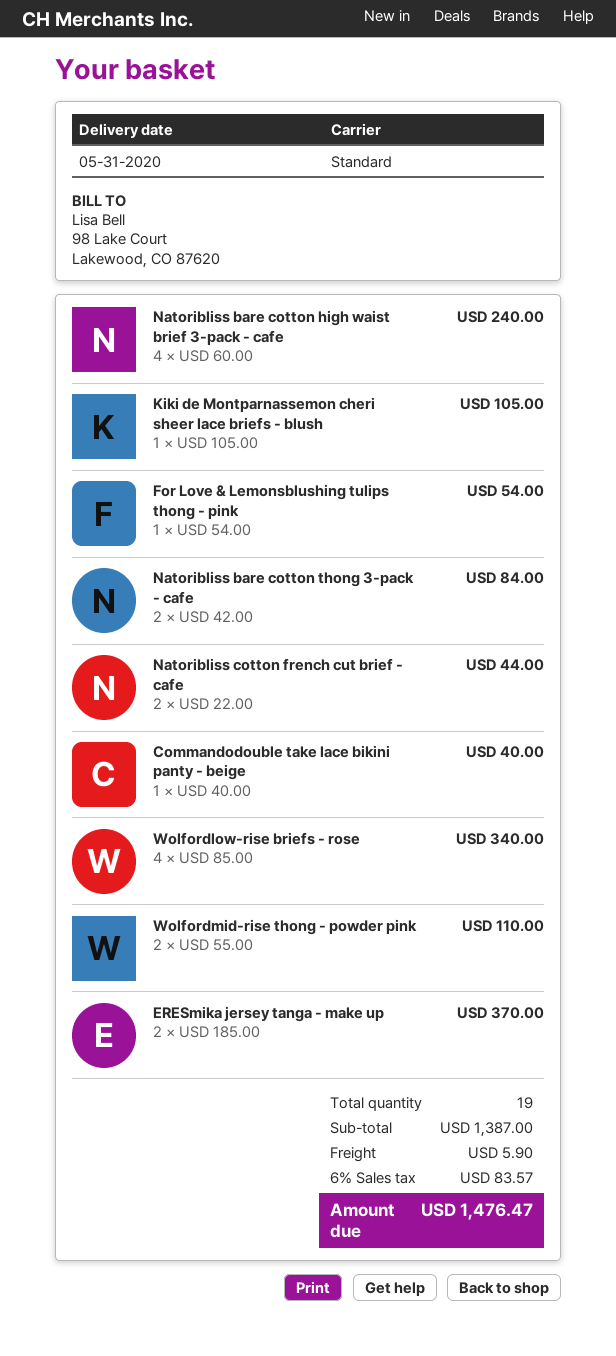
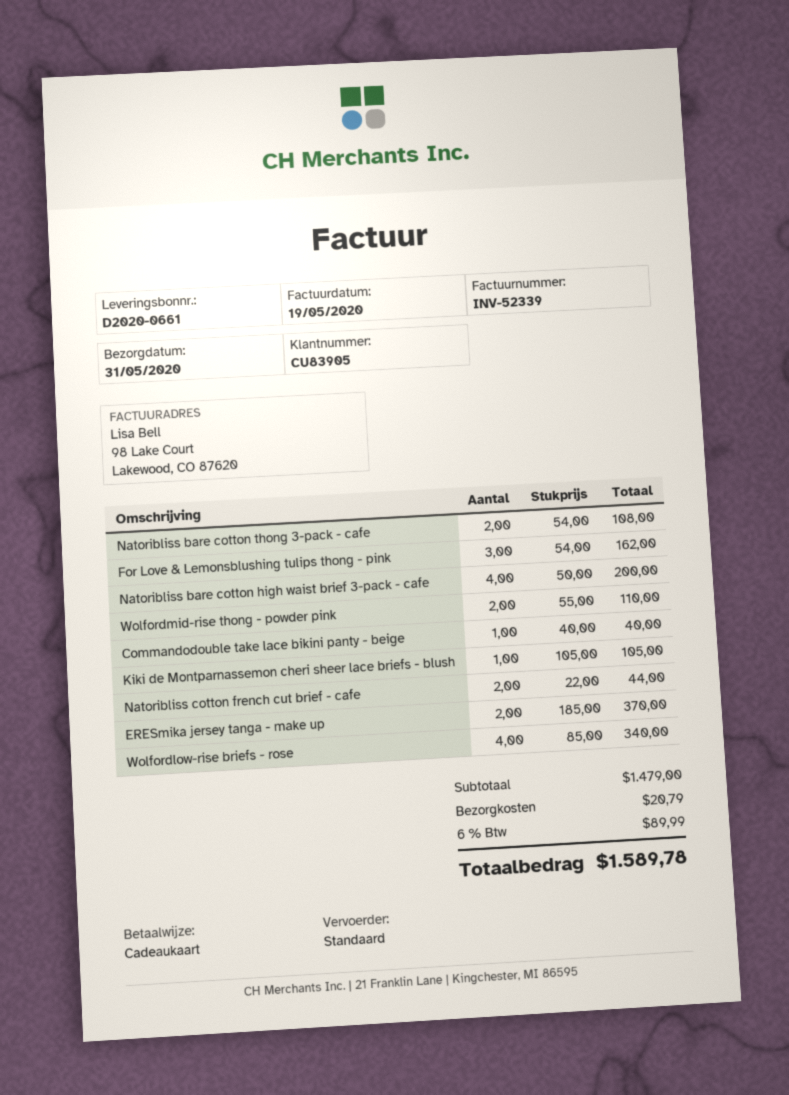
Natoribliss bare cotton high waist brief 3-pack - cafe: 4 x 60.00 = 240.00 -> 4 x 50.00 = 200.00
For Love & Lemonsblushing tulips thong - pink: 1 x 54.00 = 54.00 -> 3 x 54.00 = 162.00
Natoribliss bare cotton thong 3-pack - cafe: 2 x 42.00 = 84.00 -> 2 x 54.00 = 108.00
subtotal: 1387.00 -> 1479.00
shipping: 5.90 -> 20.79
tax: 6% = 83.57 -> 6% = 89.99
total: 1476.47 -> 1589.78

